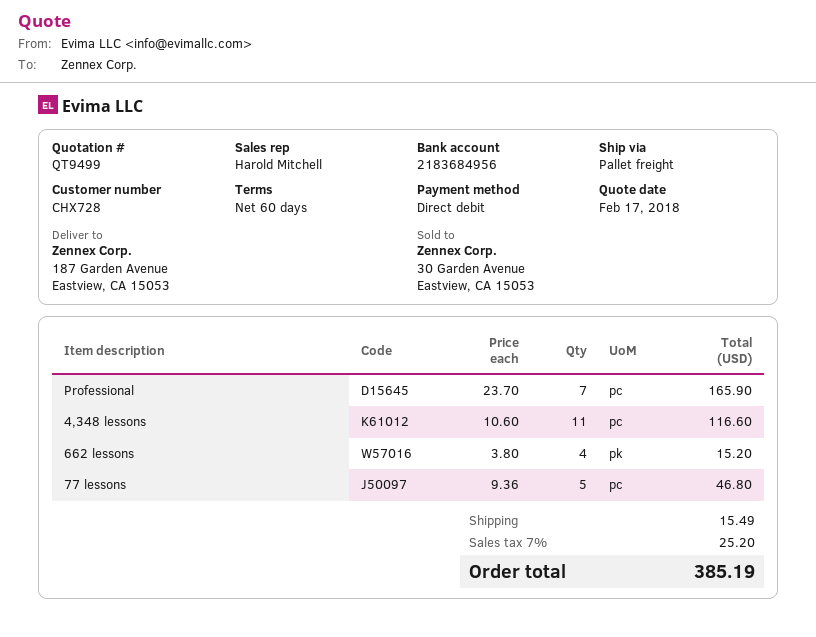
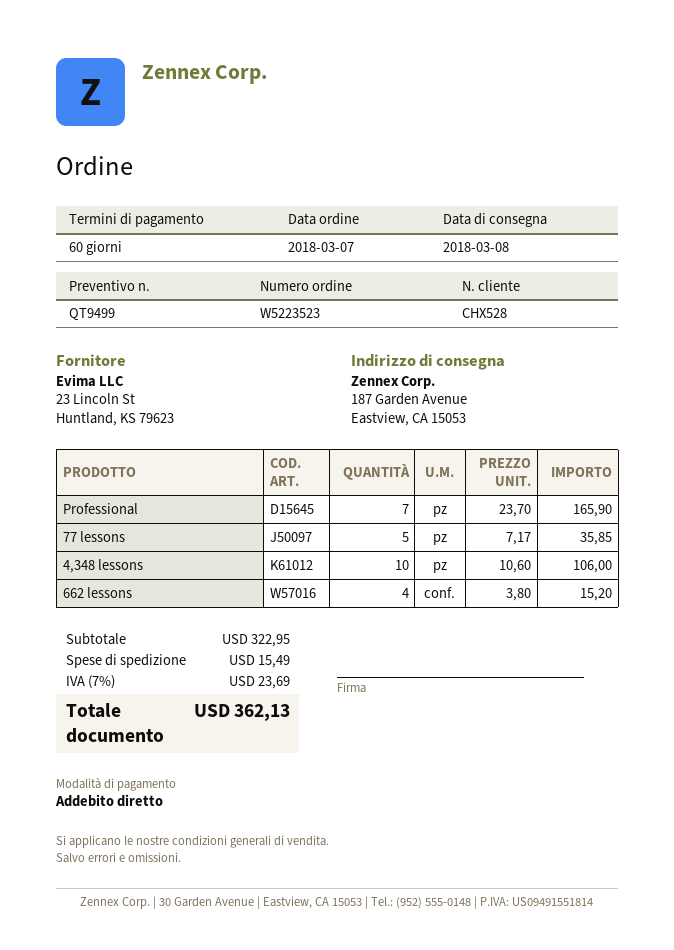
customer number: CHX728 -> CHX528
4,348 lessons: 11 x 10.60 = 116.60 -> 10 x 10.60 = 106.00
77 lessons: 5 x 9.36 = 46.80 -> 5 x 7.17 = 35.85
tax: 7% = 25.20 -> 7% = 23.69
total: 385.19 -> 362.13

